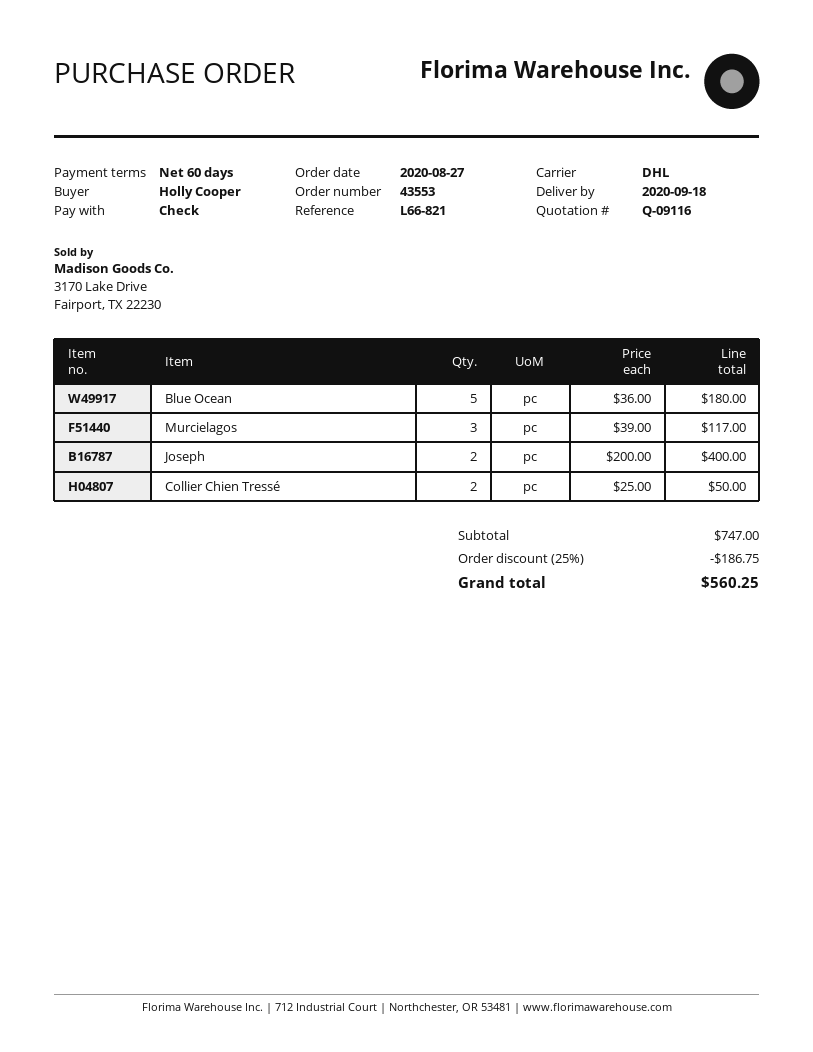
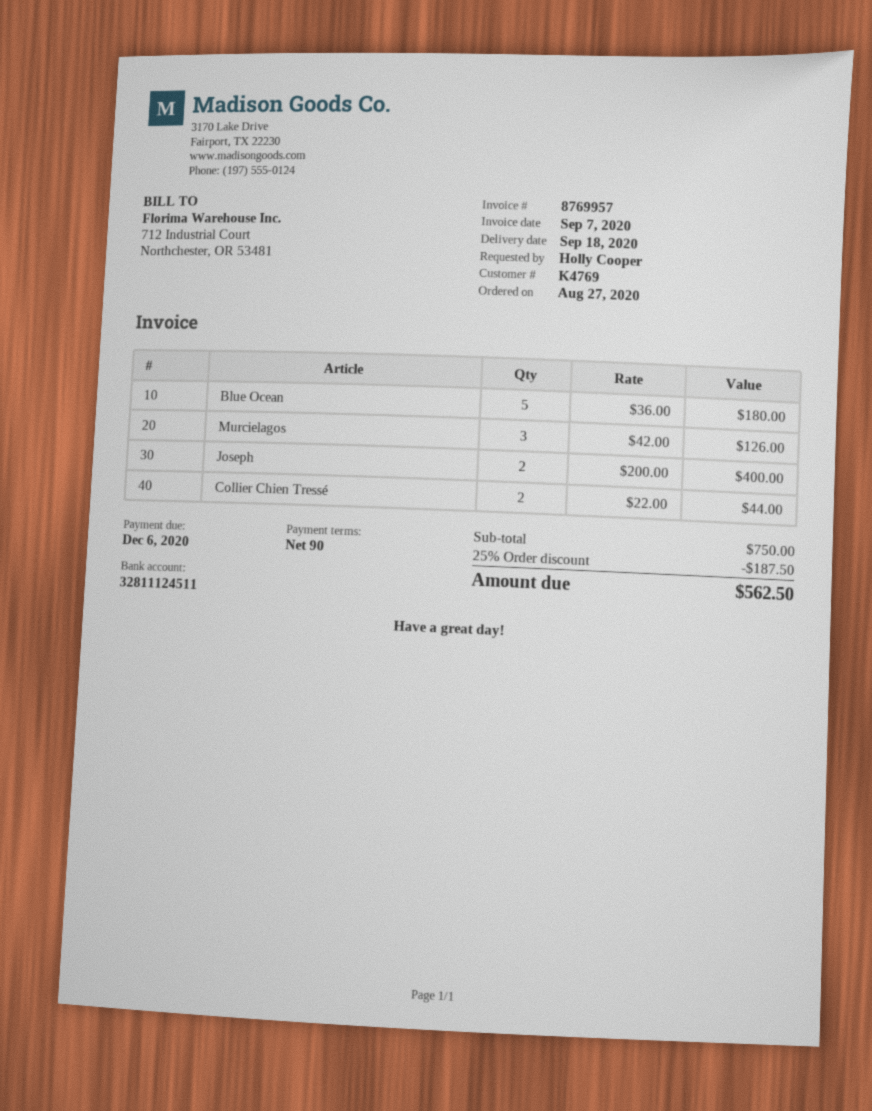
payment terms: 60 days -> 90 days
Murcielagos: 3 x 39.00 = 117.00 -> 3 x 42.00 = 126.00
Collier Chien Tressé: 2 x 25.00 = 50.00 -> 2 x 22.00 = 44.00
subtotal: 747.00 -> 750.00
discount: 25% = 186.75 -> 25% = 187.50
total: 560.25 -> 562.50

